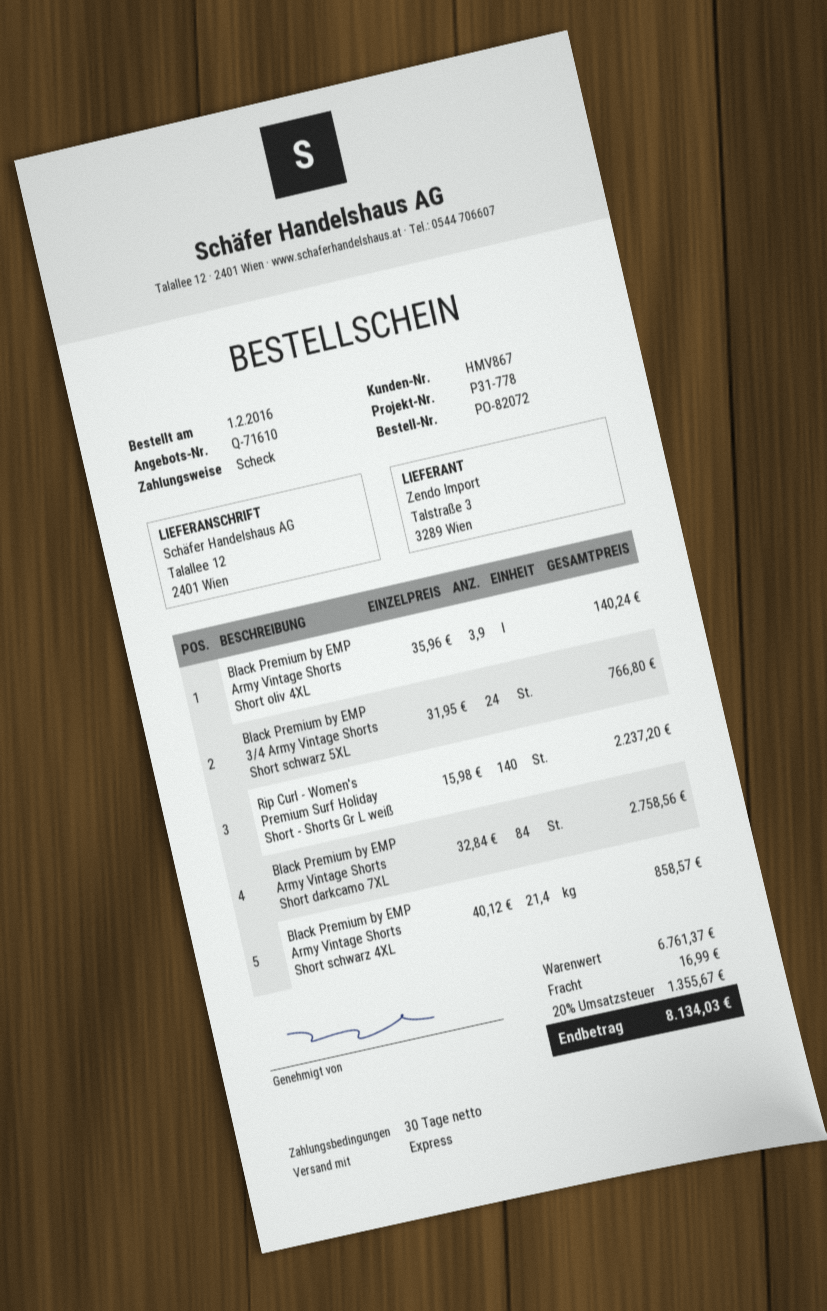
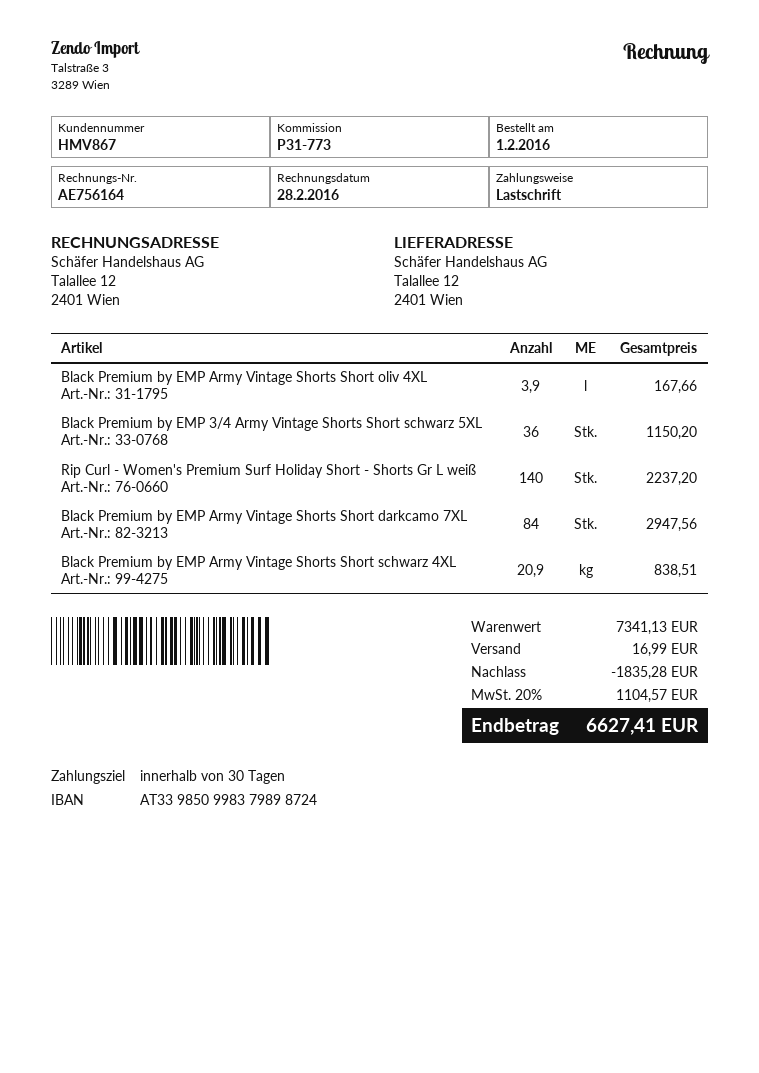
reference: P31-778 -> P31-773
payment method: cheque -> direct debit
Black Premium by EMP Army Vintage Shorts Short oliv 4XL: 3.9 for 140.24 -> 3.9 for 167.66
Black Premium by EMP 3/4 Army Vintage Shorts Short schwarz 5XL: 24 for 766.80 -> 36 for 1150.20
Black Premium by EMP Army Vintage Shorts Short darkcamo 7XL: 84 for 2758.56 -> 84 for 2947.56
Black Premium by EMP Army Vintage Shorts Short schwarz 4XL: 21.4 for 858.57 -> 20.9 for 838.51
subtotal: 6761.37 -> 7341.13
discount: none -> 1835.28
tax: 20% = 1355.67 -> 20% = 1104.57
total: 8134.03 -> 6627.41

